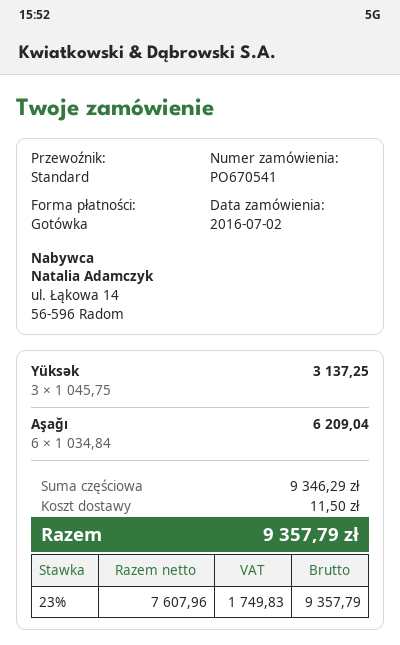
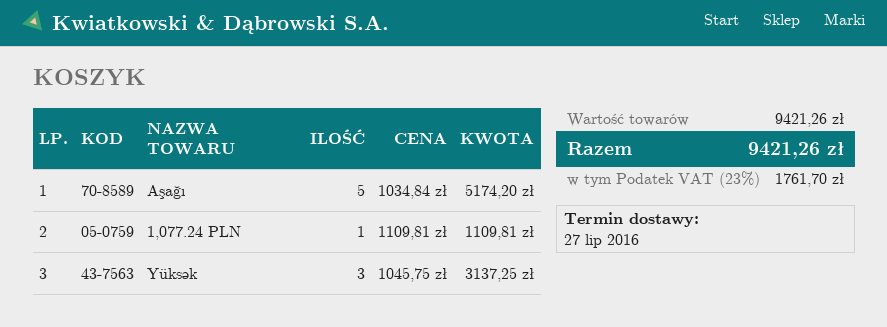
Aşağı: 6 x 1034.84 = 6209.04 -> 5 x 1034.84 = 5174.20
1,077.24 PLN: none -> 1 x 1109.81 = 1109.81
subtotal: 9346.29 -> 9421.26
shipping: 11.50 -> none
tax: 23% = 1749.83 -> 23% = 1761.70
total: 9357.79 -> 9421.26

